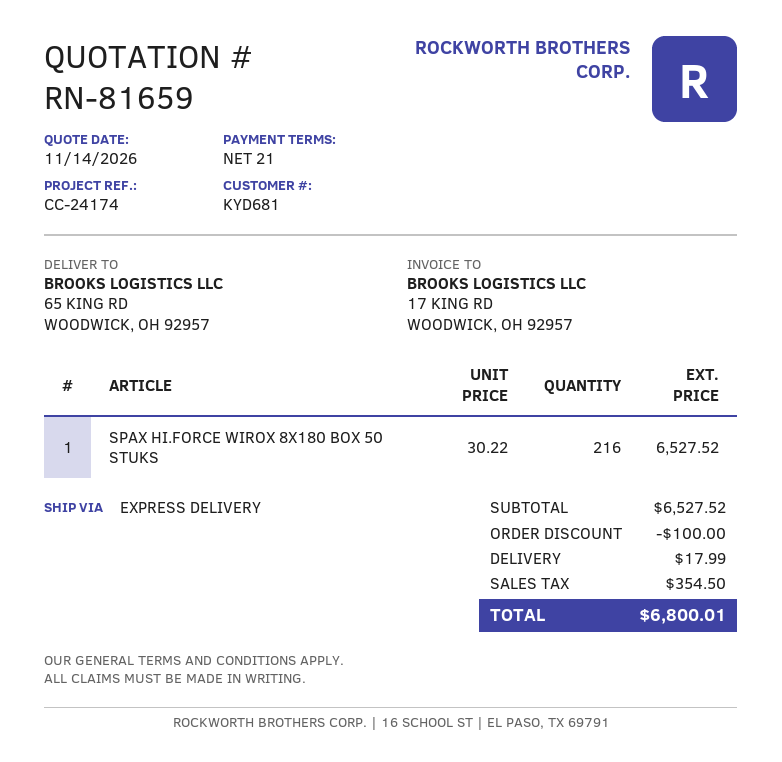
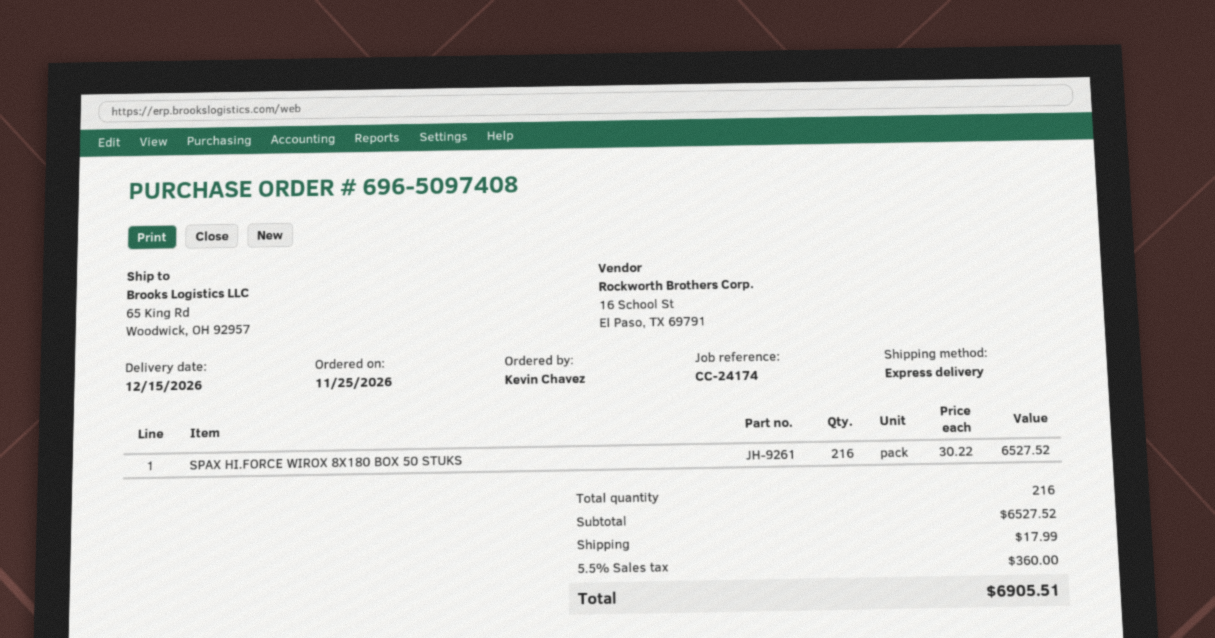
discount: 100.00 -> none
tax: 354.50 -> 360.00
total: 6800.01 -> 6905.51

